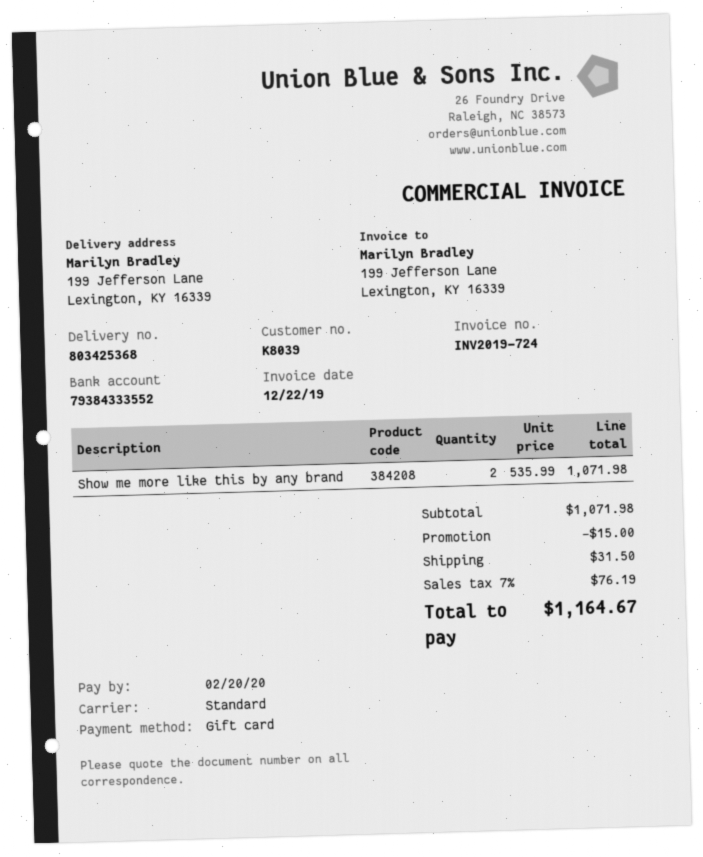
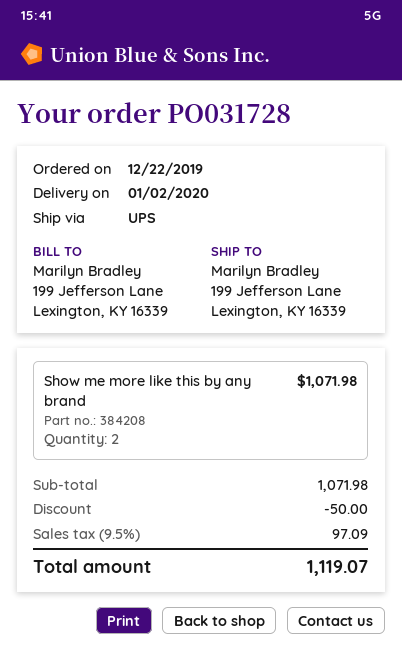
shipping method: standard -> UPS
discount: 15.00 -> 50.00
shipping: 31.50 -> none
tax: 7% = 76.19 -> 9.5% = 97.09
total: 1164.67 -> 1119.07

